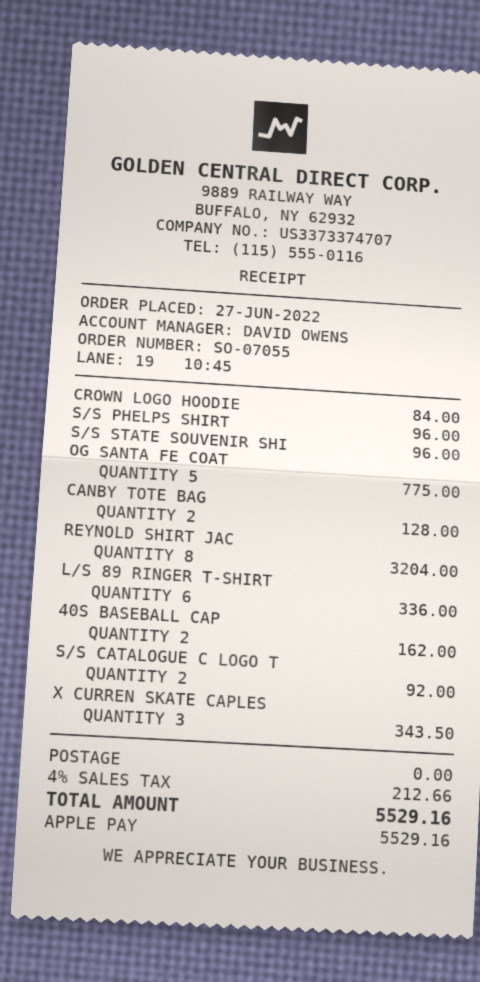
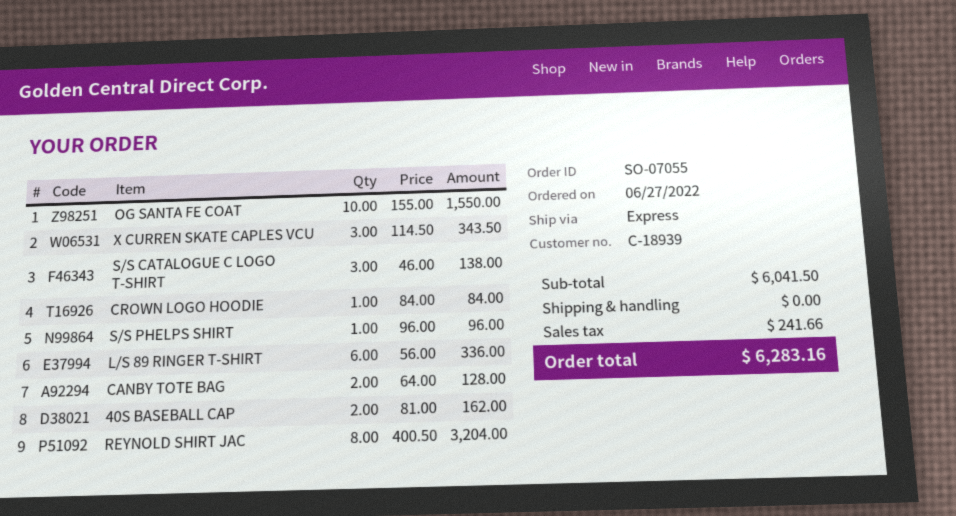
S/S STATE SOUVENIR SHI: 1 for 96.00 -> none
OG SANTA FE COAT: 5 for 775.00 -> 10 for 1550.00
S/S CATALOGUE C LOGO T: 2 for 92.00 -> 3 for 138.00
tax: 212.66 -> 241.66
total: 5529.16 -> 6283.16

